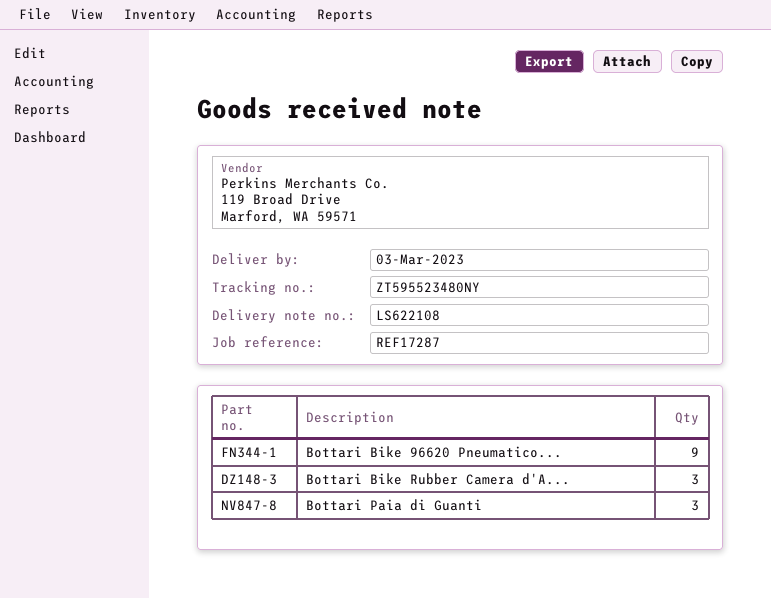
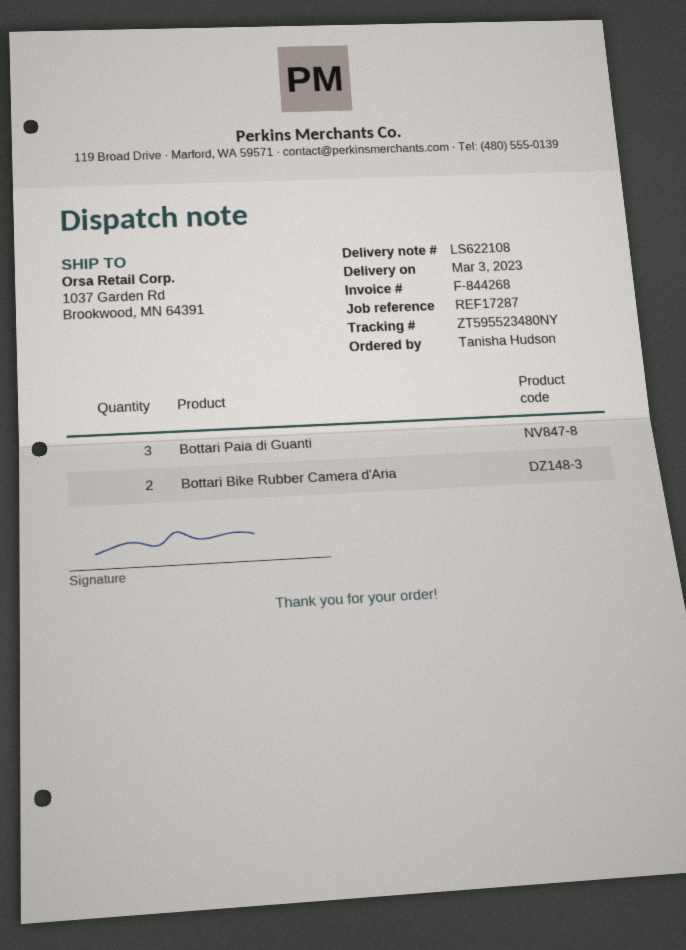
Bottari Bike 96620 Pneumatico...: 9 -> none
Bottari Bike Rubber Camera d'A...: 3 -> 2

